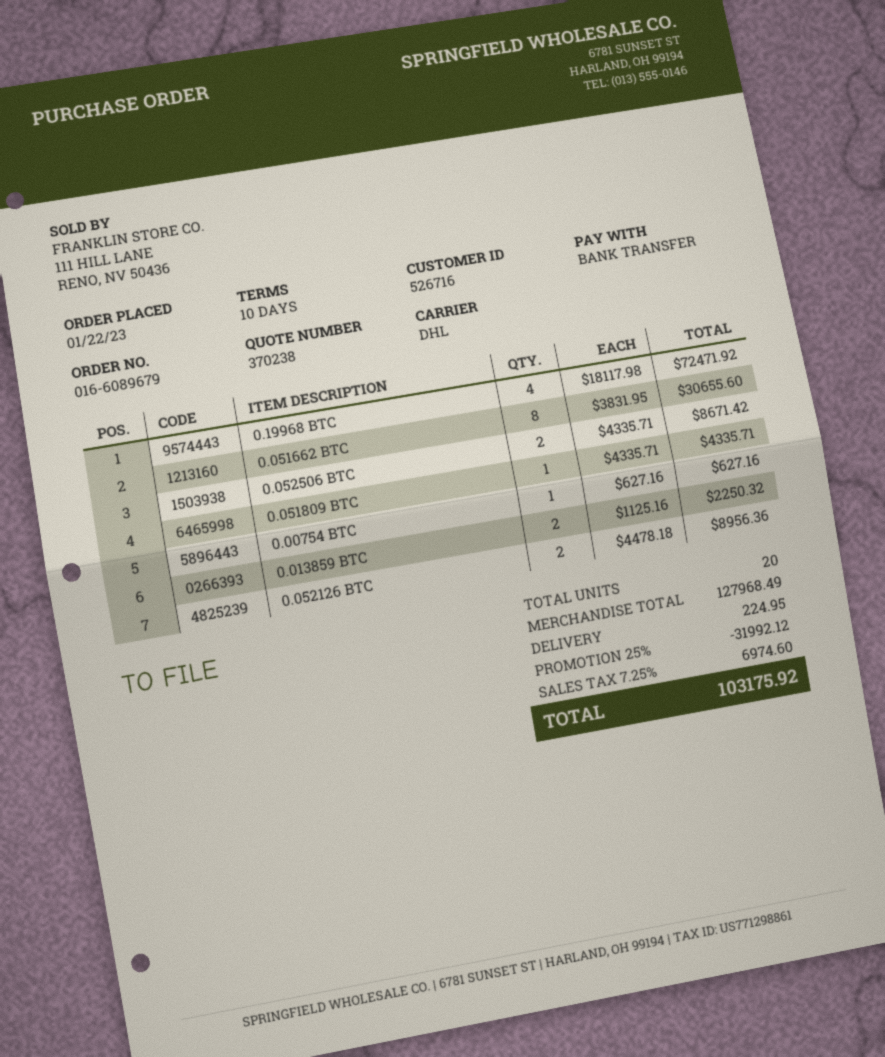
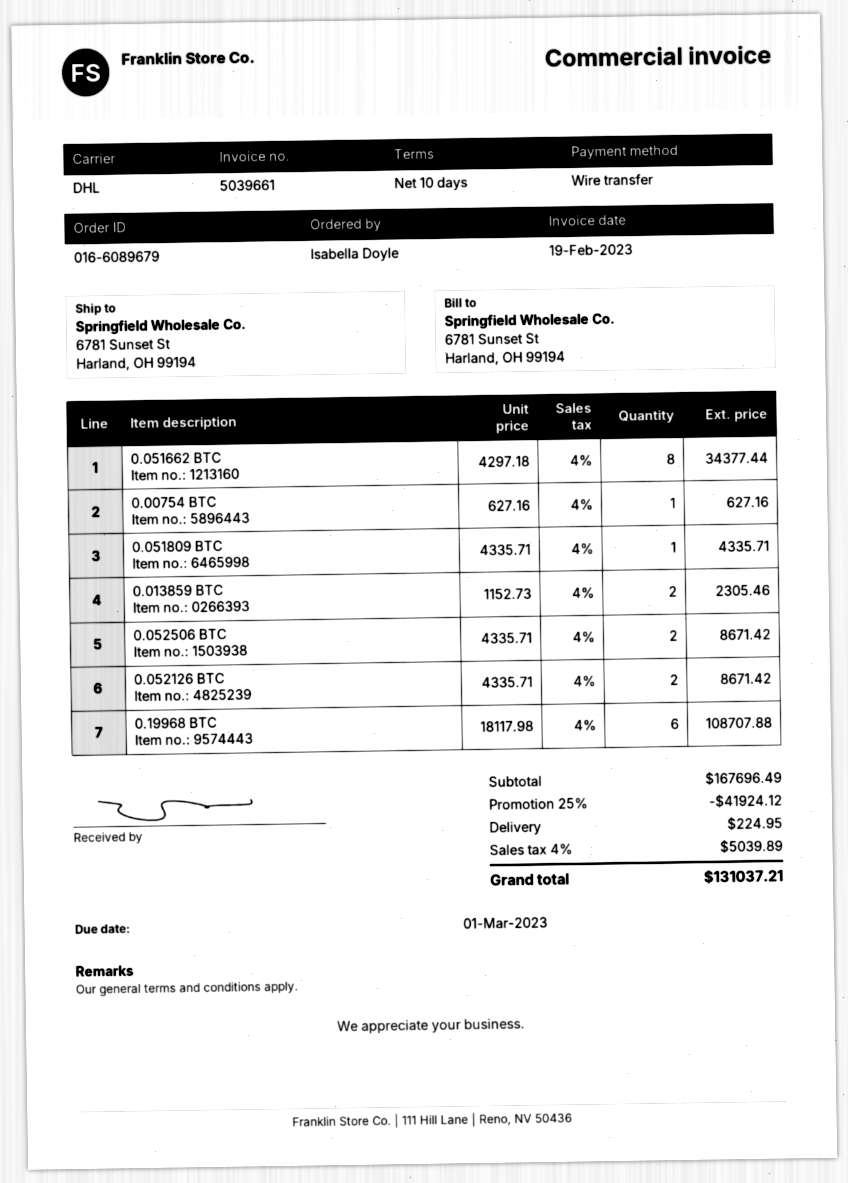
0.19968 BTC: 4 x 18117.98 = 72471.92 -> 6 x 18117.98 = 108707.88
0.051662 BTC: 8 x 3831.95 = 30655.60 -> 8 x 4297.18 = 34377.44
0.013859 BTC: 2 x 1125.16 = 2250.32 -> 2 x 1152.73 = 2305.46
0.052126 BTC: 2 x 4478.18 = 8956.36 -> 2 x 4335.71 = 8671.42
subtotal: 127968.49 -> 167696.49
discount: 25% = 31992.12 -> 25% = 41924.12
tax: 7.25% = 6974.60 -> 4% = 5039.89
total: 103175.92 -> 131037.21

